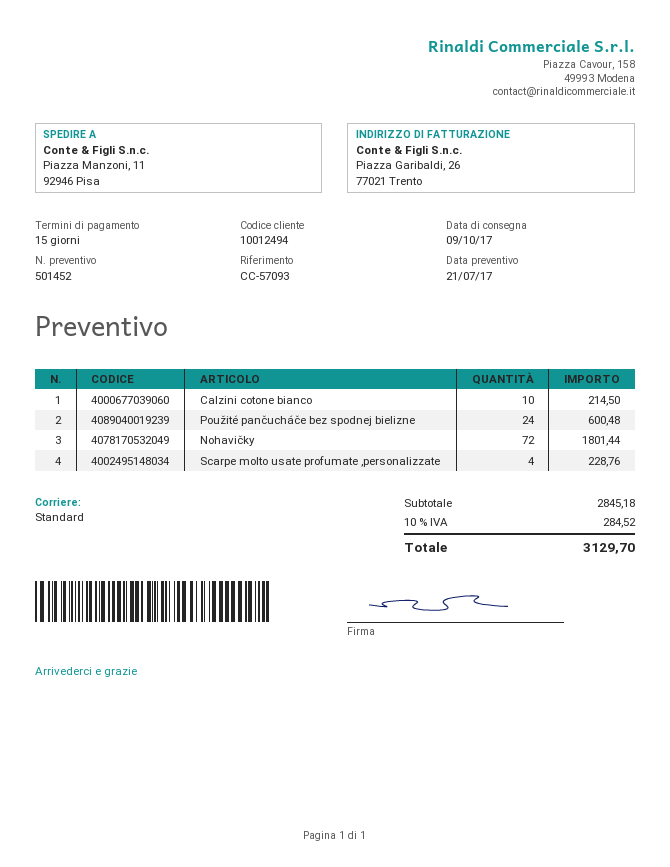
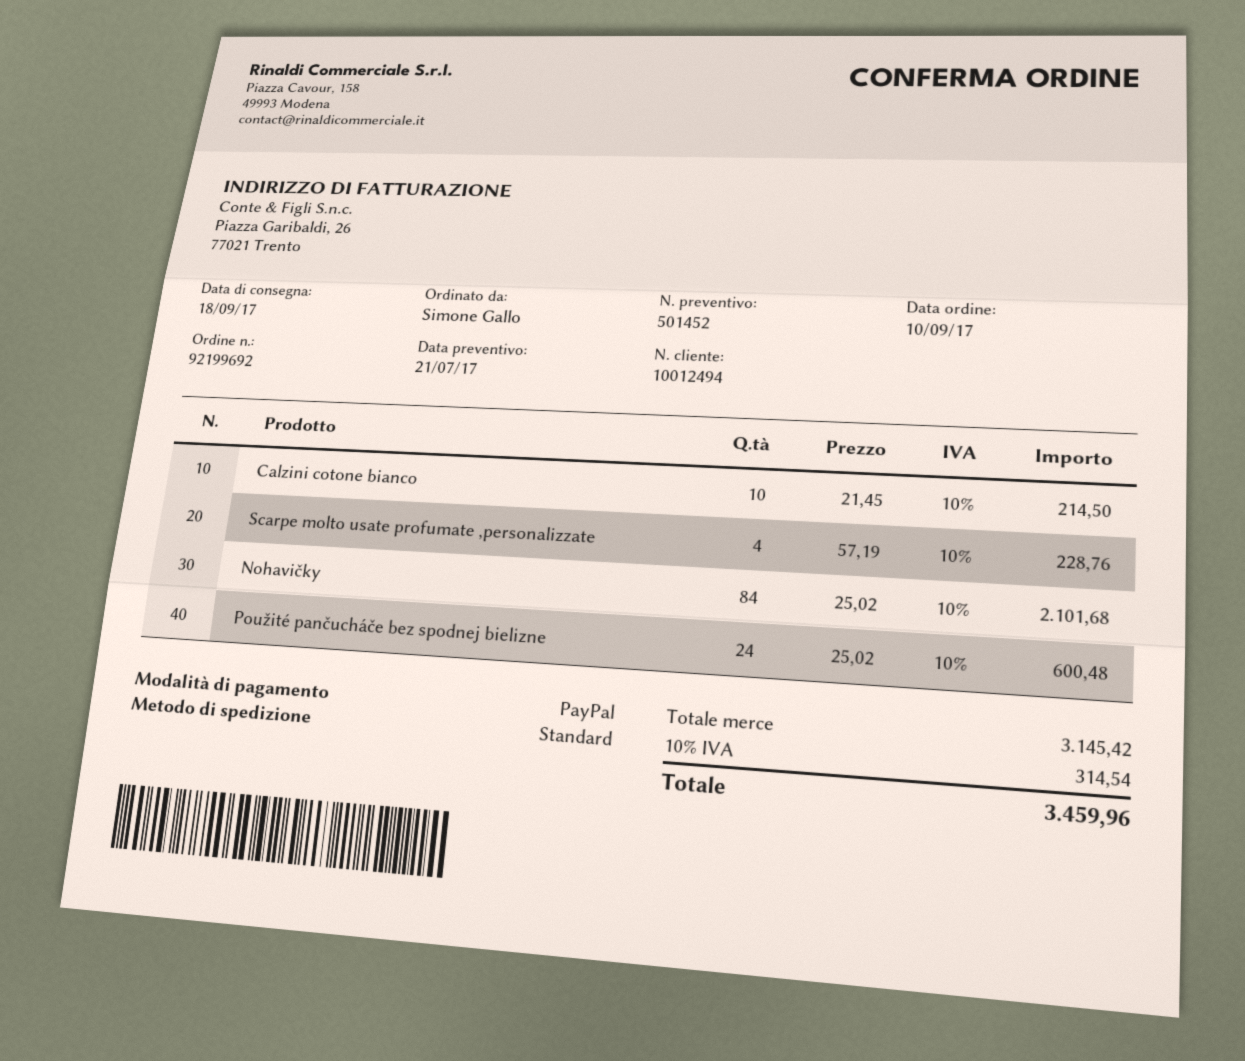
delivery date: 2017-10-09 -> 2017-09-18
Nohavičky: 72 for 1801.44 -> 84 for 2101.68
subtotal: 2845.18 -> 3145.42
tax: 10% = 284.52 -> 10% = 314.54
total: 3129.70 -> 3459.96

